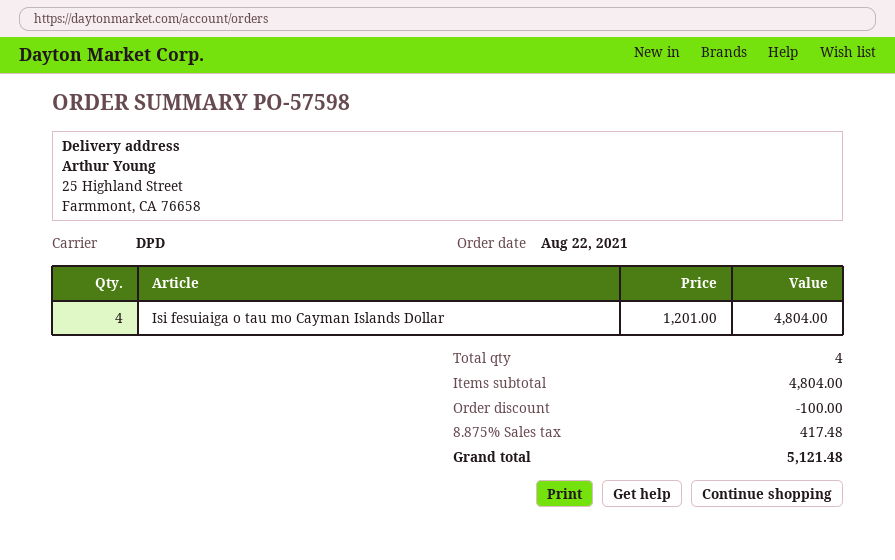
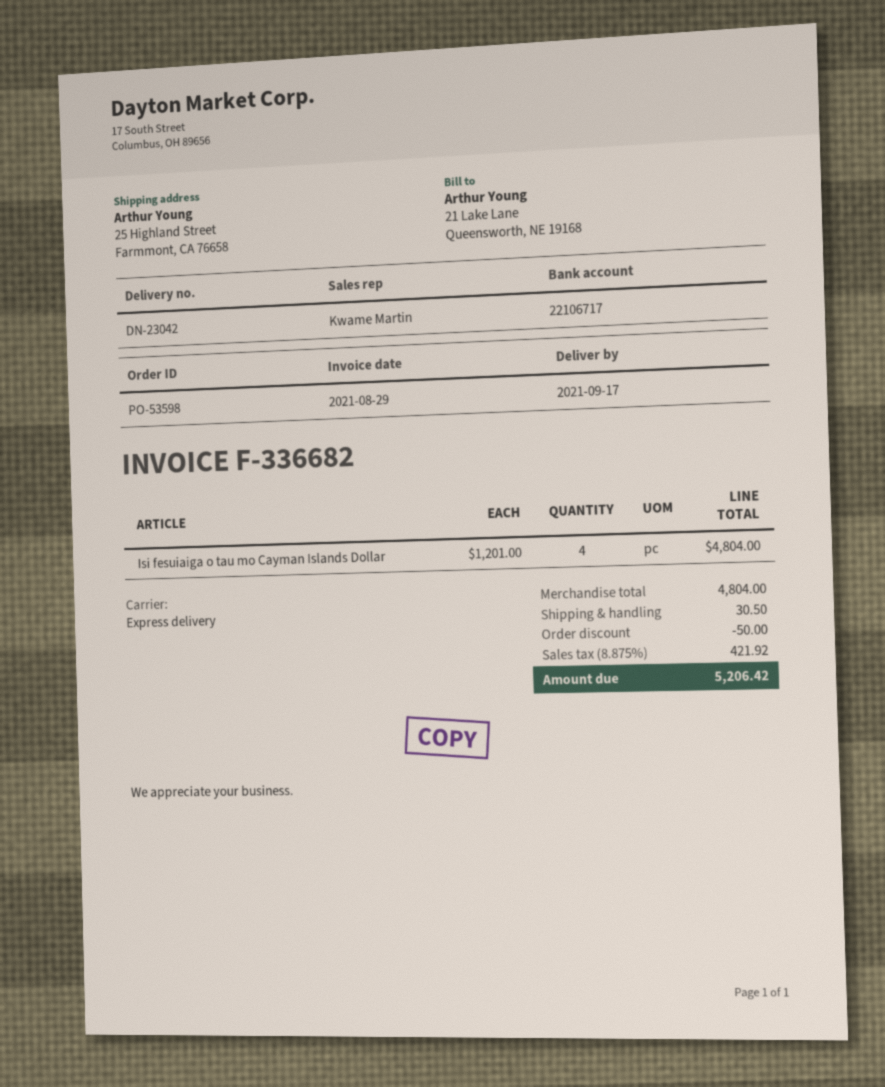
order number: PO-57598 -> PO-53598
shipping method: DPD -> express
discount: 100.00 -> 50.00
shipping: none -> 30.50
tax: 8.875% = 417.48 -> 8.875% = 421.92
total: 5121.48 -> 5206.42

